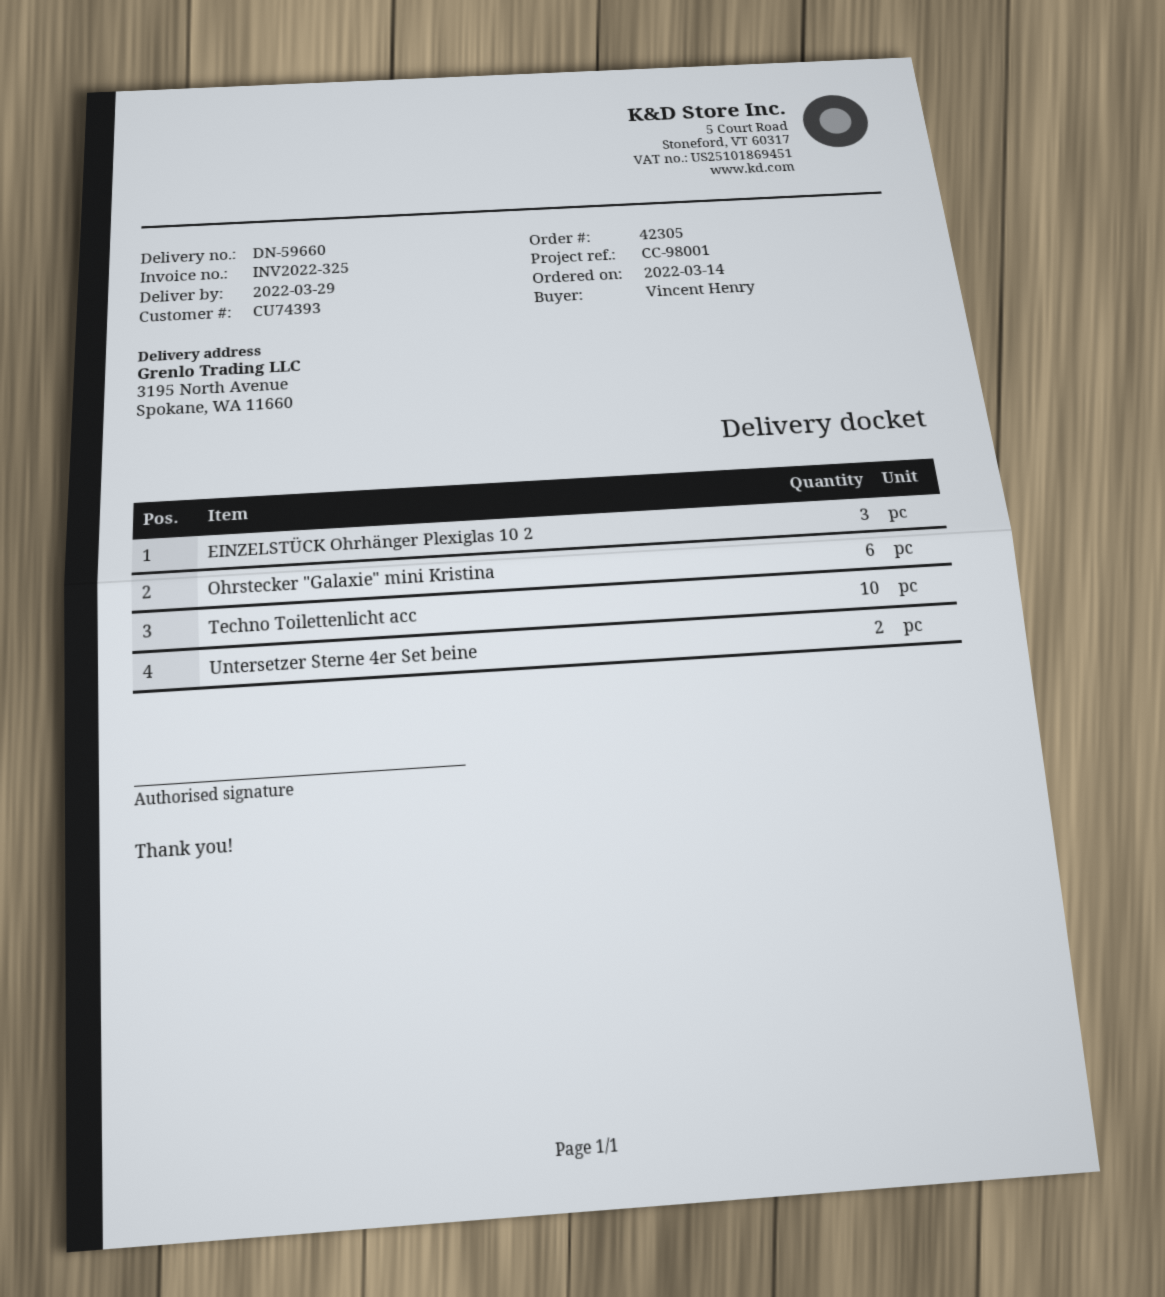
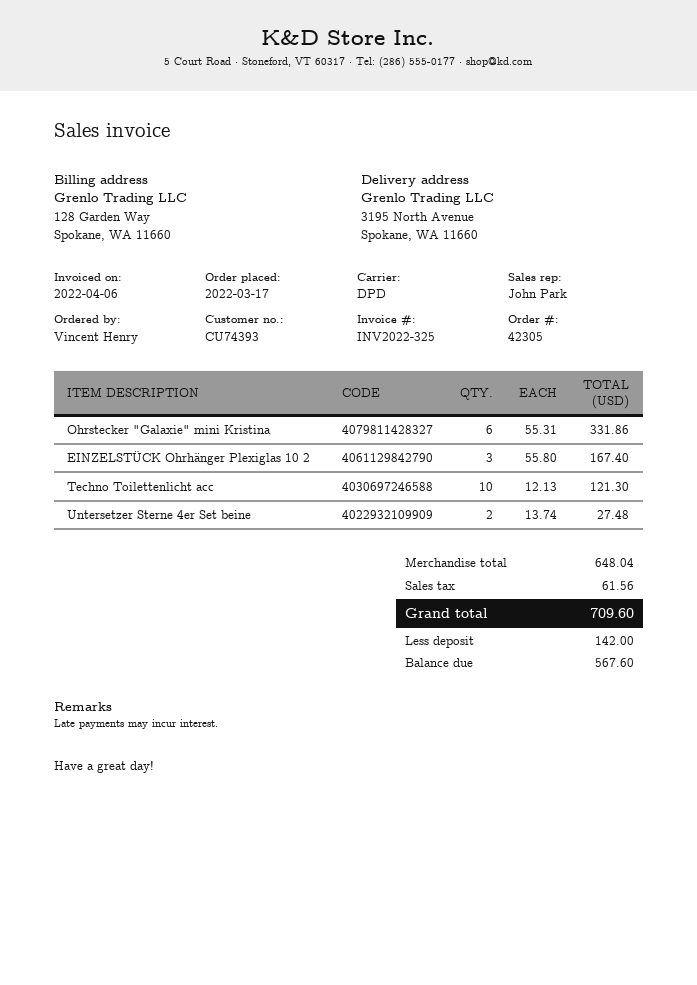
order date: 2022-03-14 -> 2022-03-17

